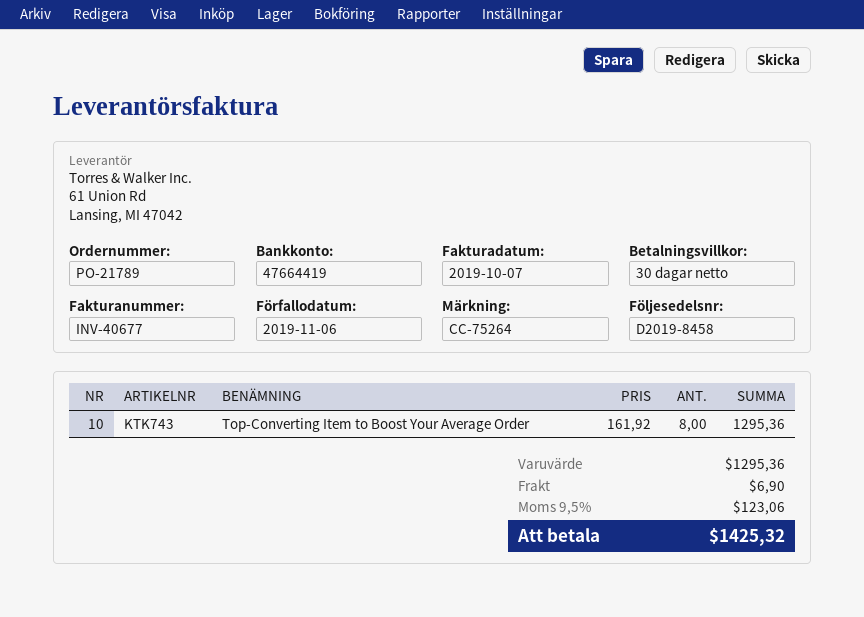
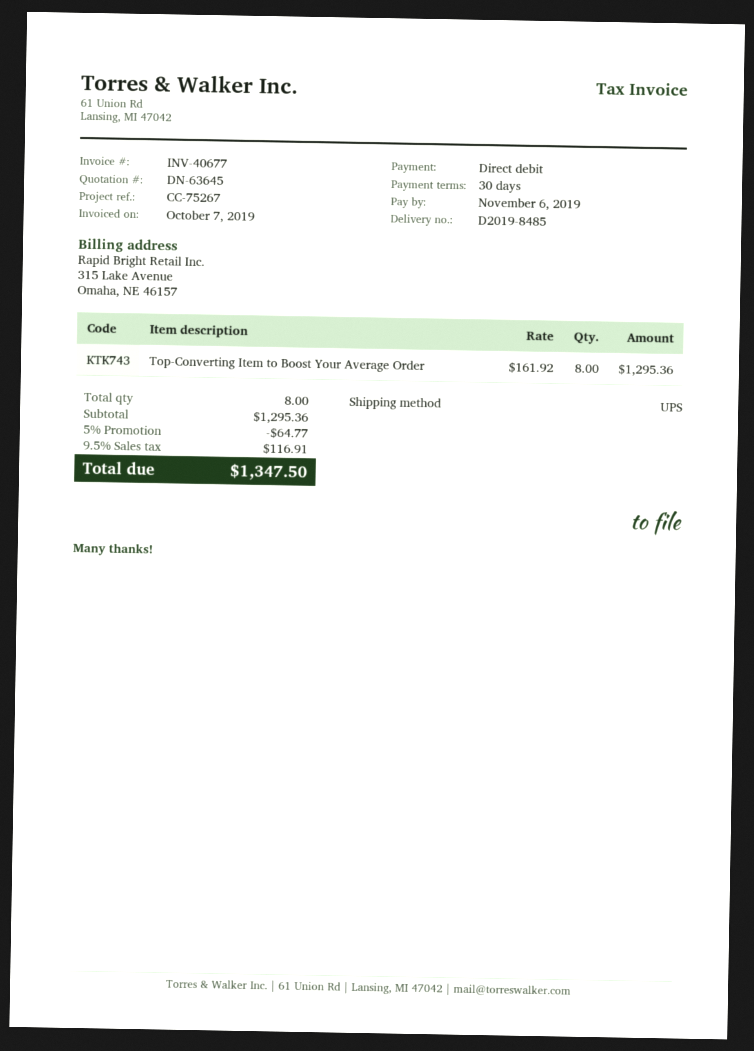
delivery note number: D2019-8458 -> D2019-8485
reference: CC-75264 -> CC-75267
discount: none -> 5% = 64.77
shipping: 6.90 -> none
tax: 9.5% = 123.06 -> 9.5% = 116.91
total: 1425.32 -> 1347.50

